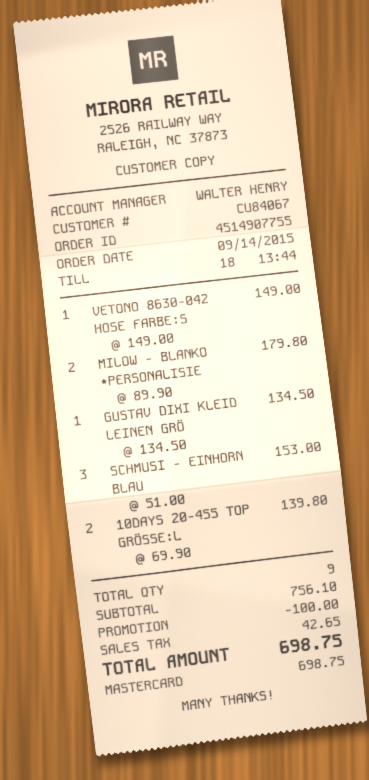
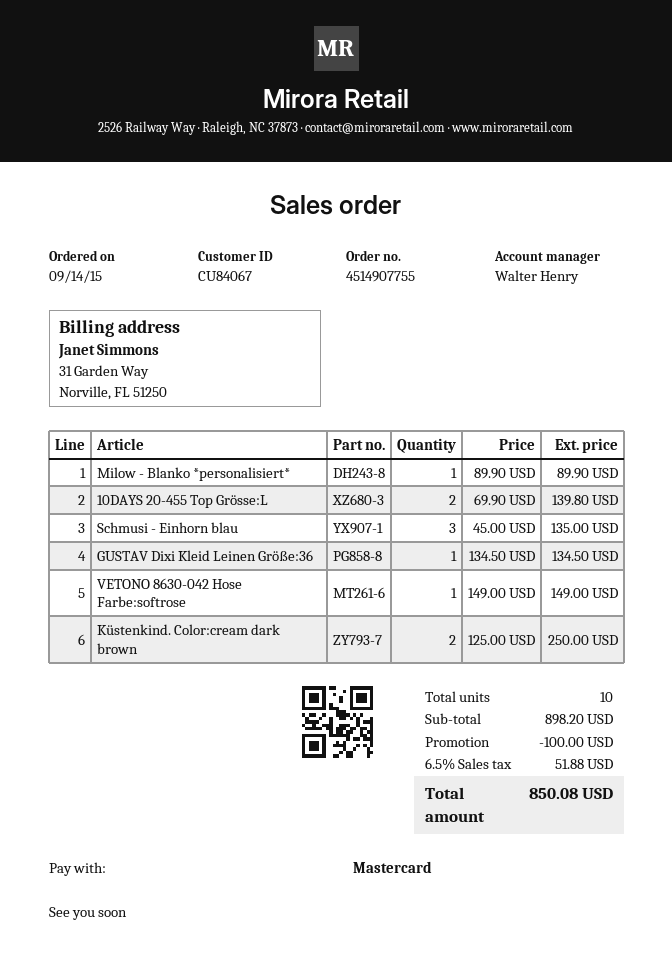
MILOW - BLANKO *PERSONALISIE: 2 x 89.90 = 179.80 -> 1 x 89.90 = 89.90
SCHMUSI - EINHORN BLAU: 3 x 51.00 = 153.00 -> 3 x 45.00 = 135.00
Küstenkind. Color:cream dark brown: none -> 2 x 125.00 = 250.00
total quantity: 9 -> 10
subtotal: 756.10 -> 898.20
tax: 42.65 -> 51.88
total: 698.75 -> 850.08

